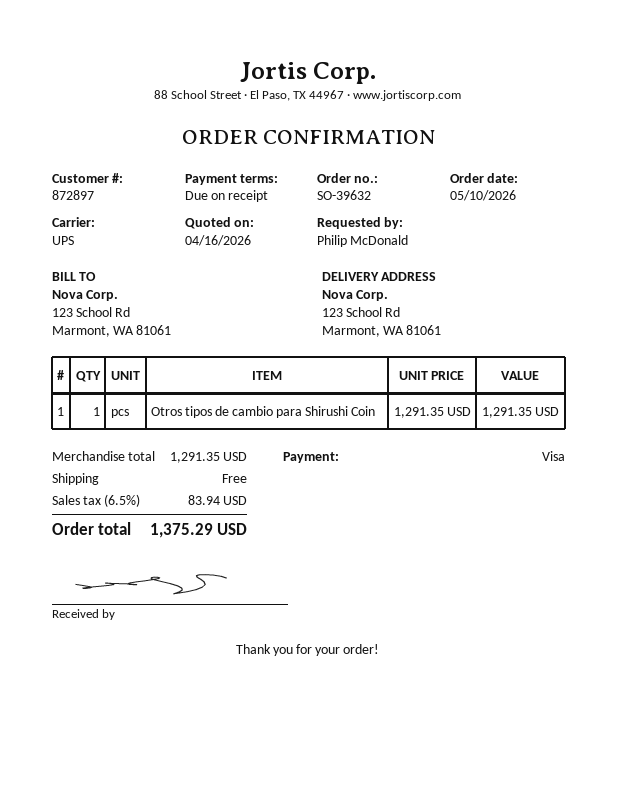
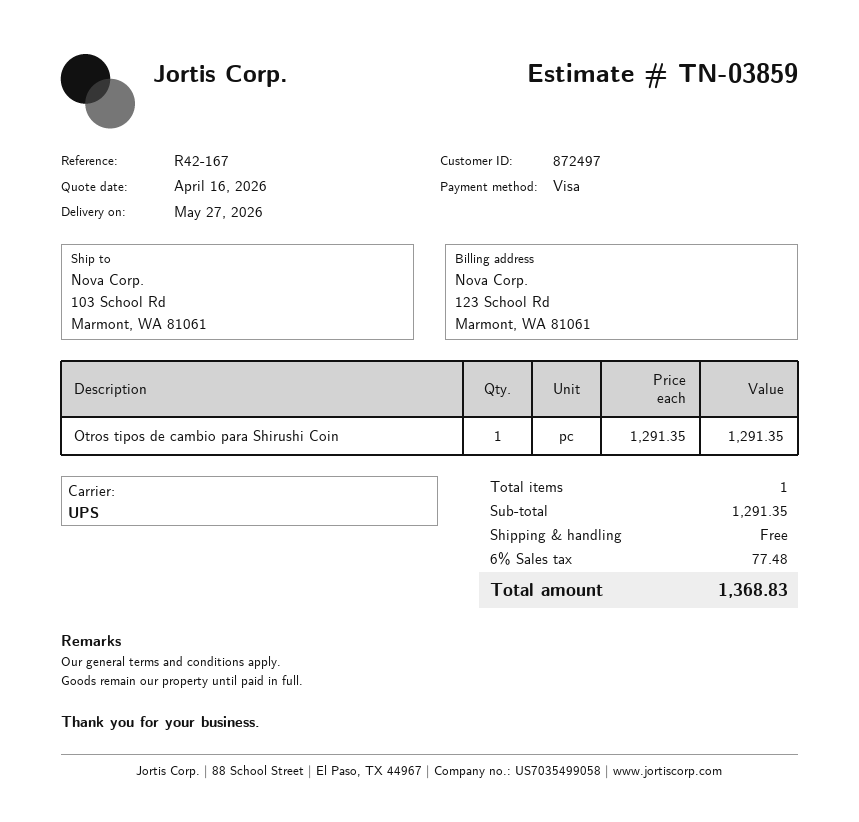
customer number: 872897 -> 872497
ship to: 123 School Rd, Marmont, WA 81061 -> 103 School Rd, Marmont, WA 81061
tax: 6.5% = 83.94 -> 6% = 77.48
total: 1375.29 -> 1368.83

